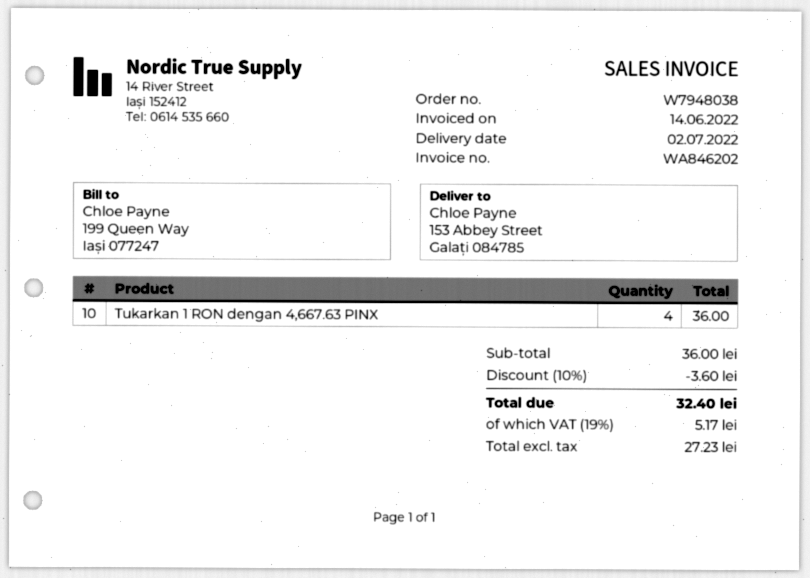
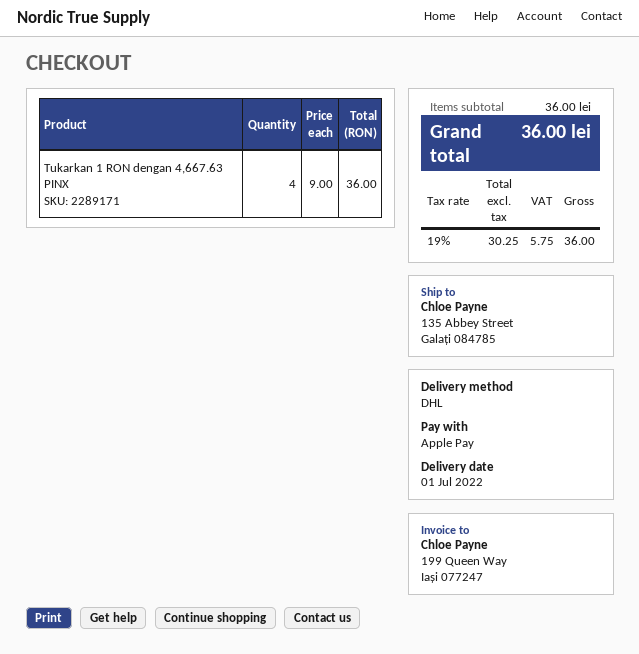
delivery date: 2022-07-02 -> 2022-07-01
ship to: 153 Abbey Street, Galați 084785 -> 135 Abbey Street, Galați 084785
discount: 10% = 3.60 -> none
net: 27.23 -> 30.25
tax: 19% = 5.17 -> 19% = 5.75
total: 32.40 -> 36.00

